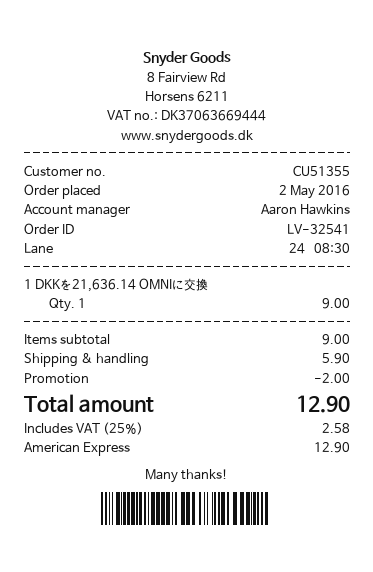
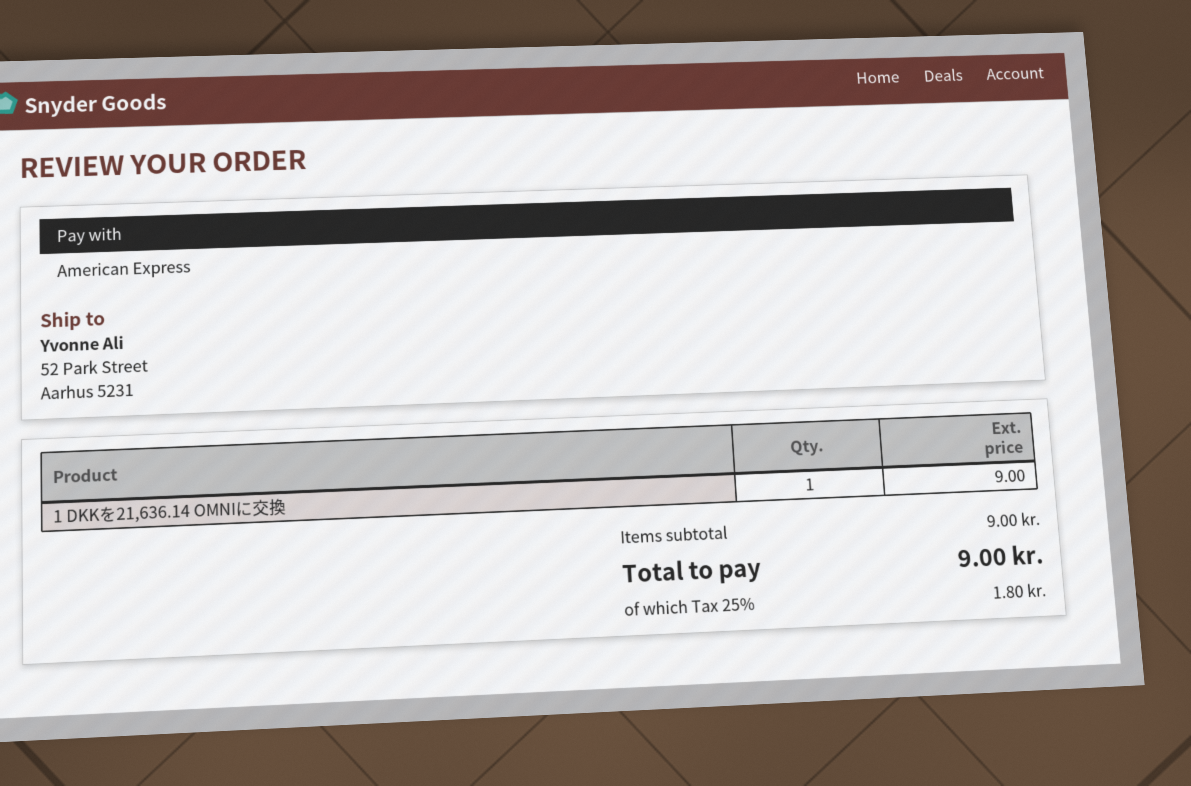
discount: 2.00 -> none
shipping: 5.90 -> none
tax: 25% = 2.58 -> 25% = 1.80
total: 12.90 -> 9.00

